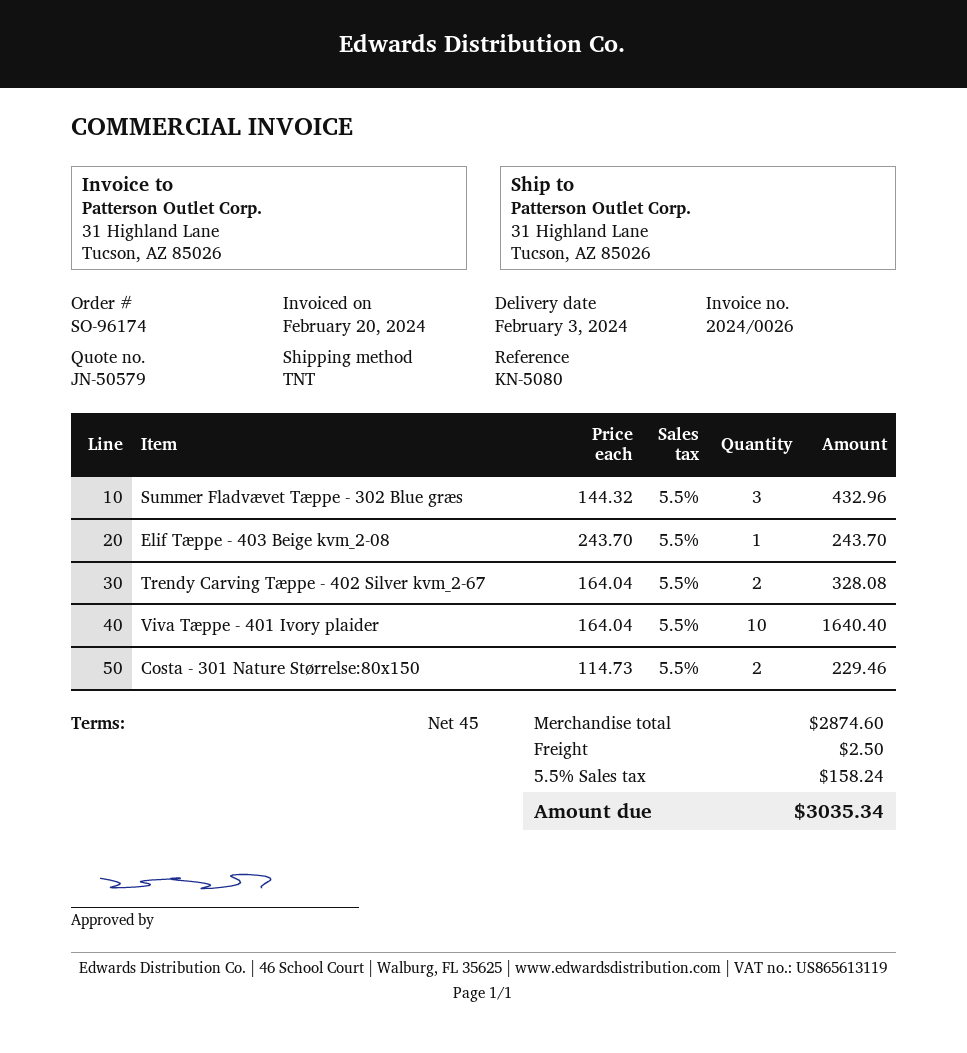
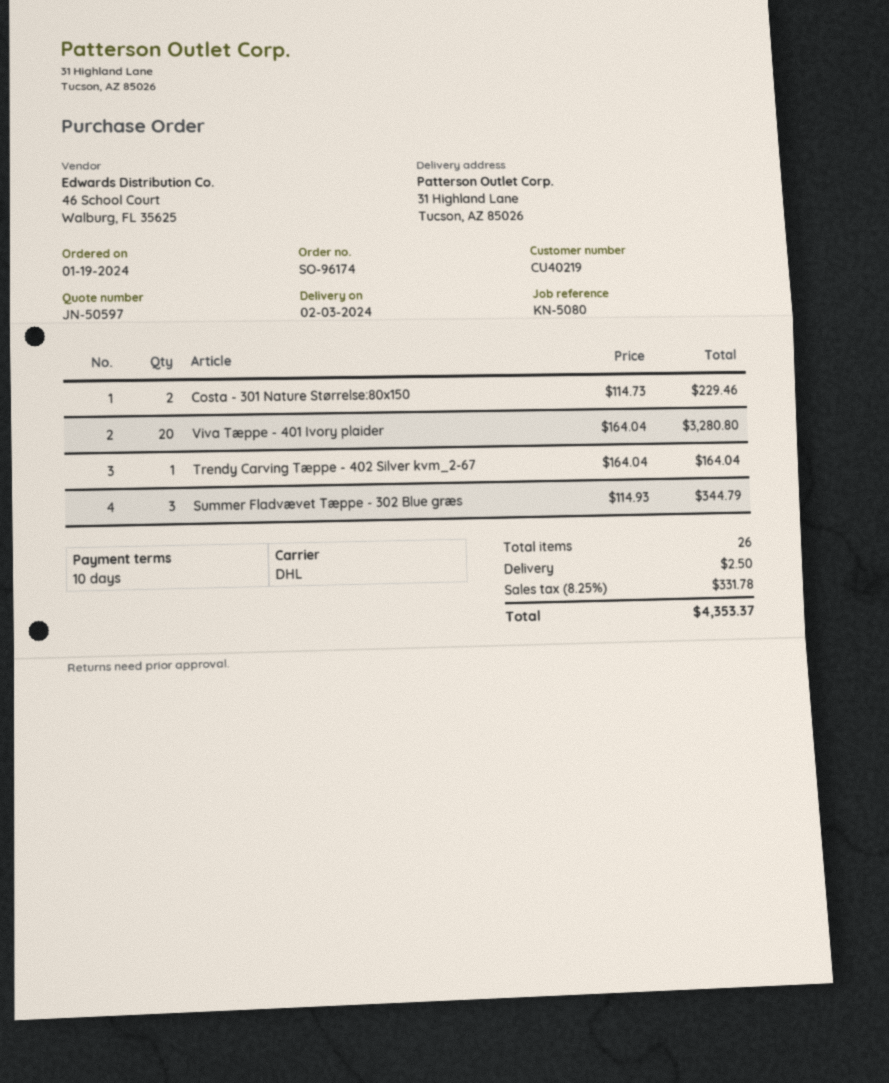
quote number: JN-50579 -> JN-50597
payment terms: 45 days -> 10 days
shipping method: TNT -> DHL
Summer Fladvævet Tæppe - 302 Blue græs: 3 x 144.32 = 432.96 -> 3 x 114.93 = 344.79
Elif Tæppe - 403 Beige kvm_2-08: 1 x 243.70 = 243.70 -> none
Trendy Carving Tæppe - 402 Silver kvm_2-67: 2 x 164.04 = 328.08 -> 1 x 164.04 = 164.04
Viva Tæppe - 401 Ivory plaider: 10 x 164.04 = 1640.40 -> 20 x 164.04 = 3280.80
tax: 5.5% = 158.24 -> 8.25% = 331.78
total: 3035.34 -> 4353.37

